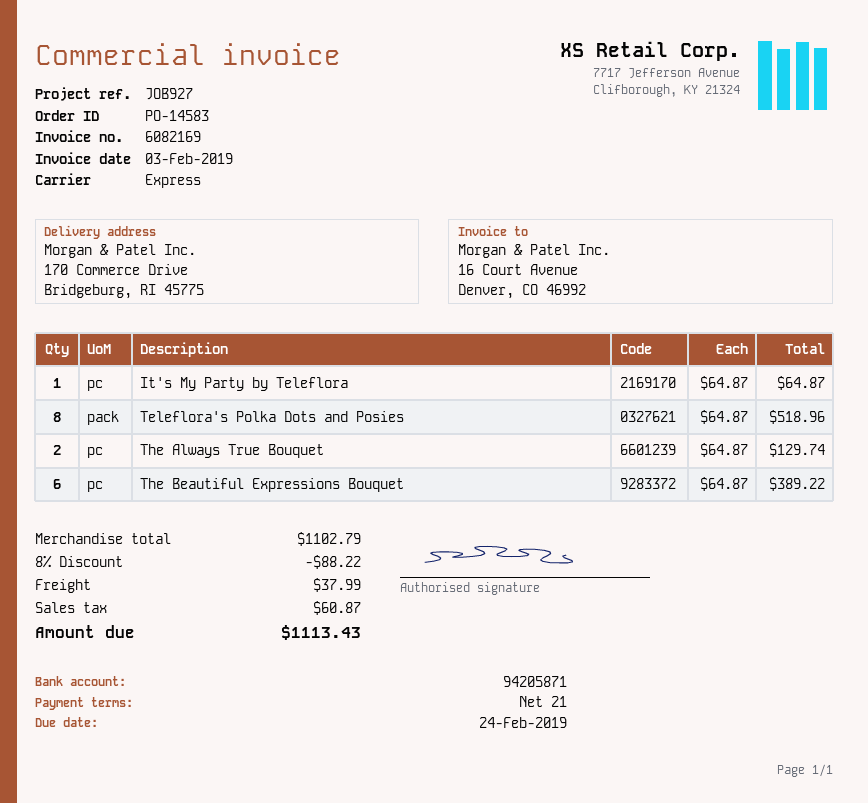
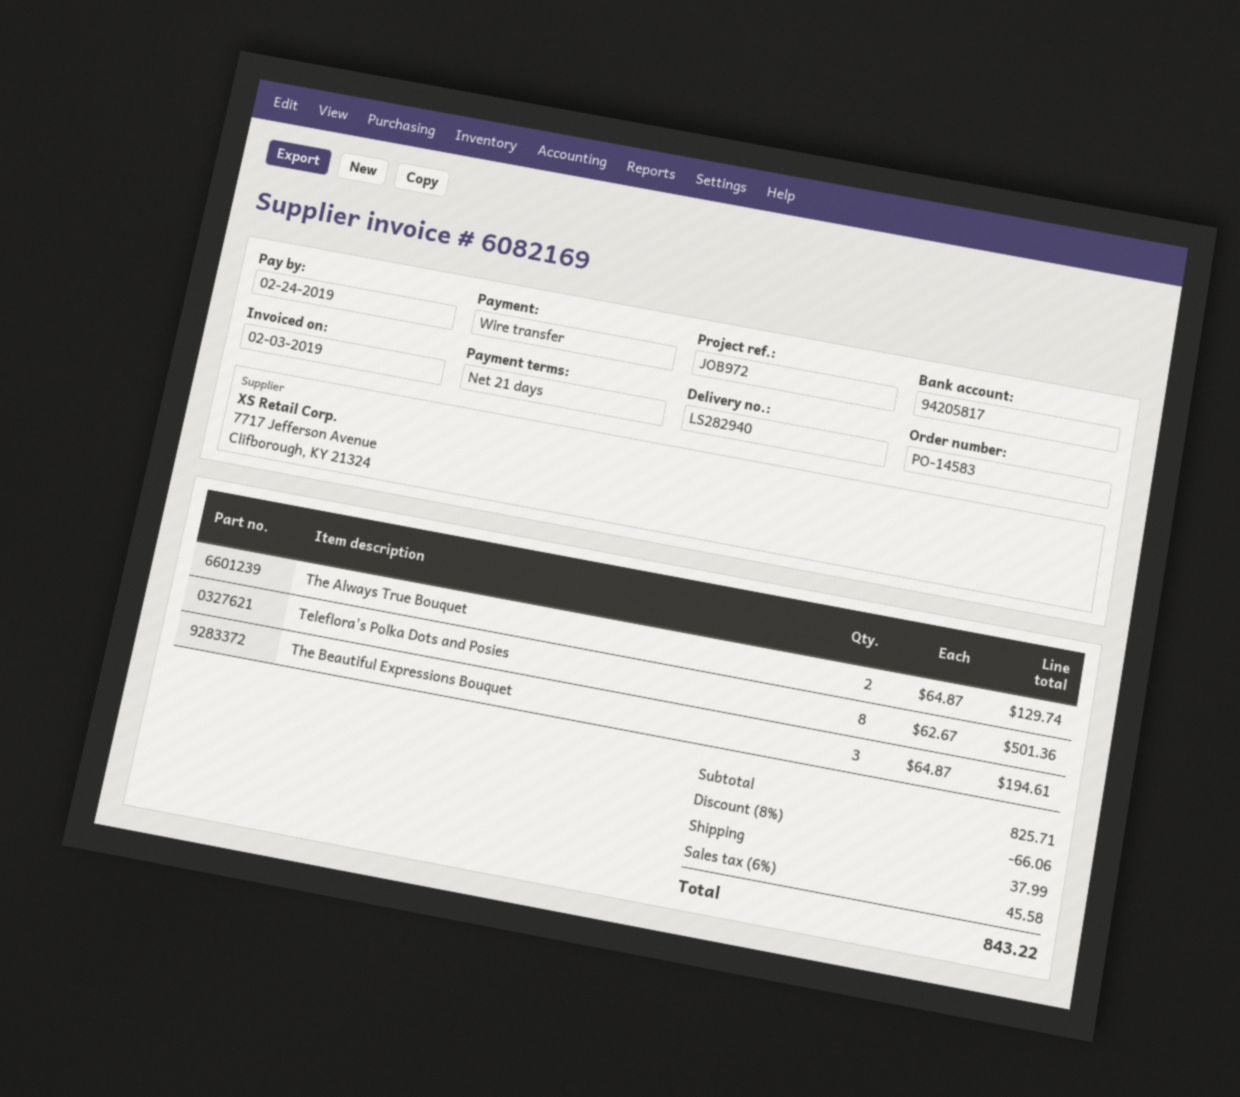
reference: JOB927 -> JOB972
bank account: 94205871 -> 94205817
It's My Party by Teleflora: 1 x 64.87 = 64.87 -> none
Teleflora's Polka Dots and Posies: 8 x 64.87 = 518.96 -> 8 x 62.67 = 501.36
The Beautiful Expressions Bouquet: 6 x 64.87 = 389.22 -> 3 x 64.87 = 194.61
subtotal: 1102.79 -> 825.71
discount: 8% = 88.22 -> 8% = 66.06
tax: 60.87 -> 45.58
total: 1113.43 -> 843.22

